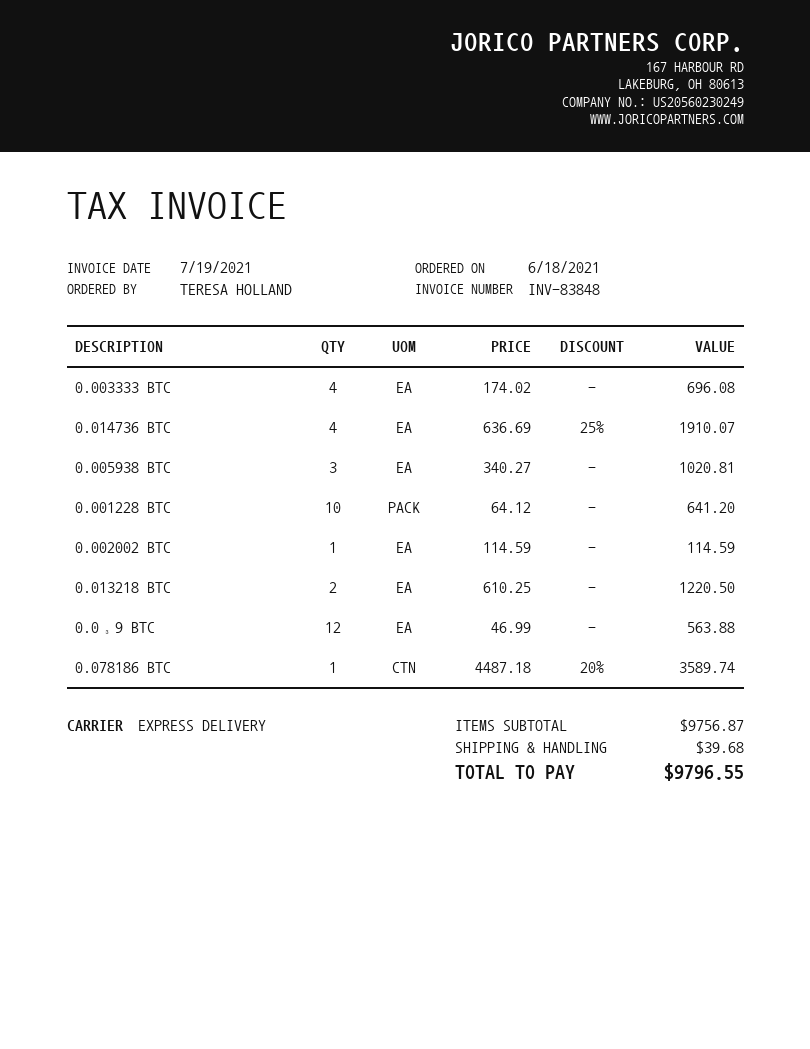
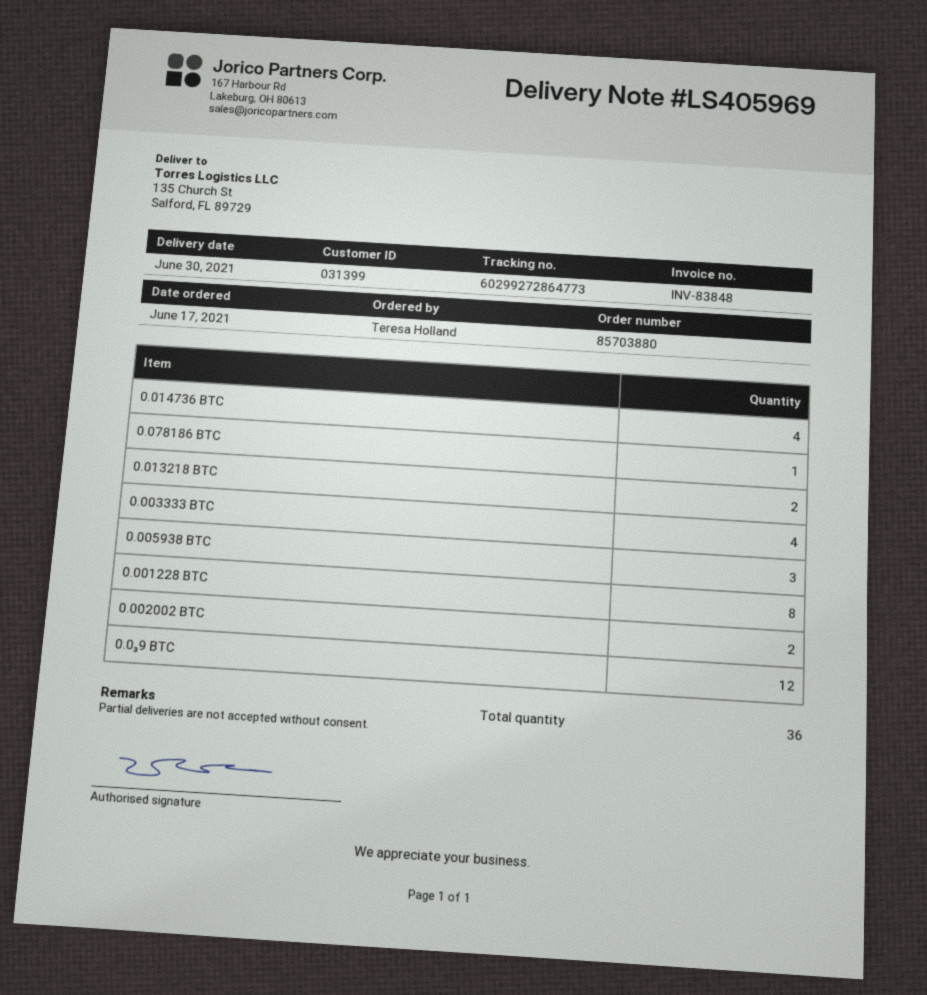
order date: 2021-06-18 -> 2021-06-17
0.001228 BTC: 10 -> 8
0.002002 BTC: 1 -> 2

